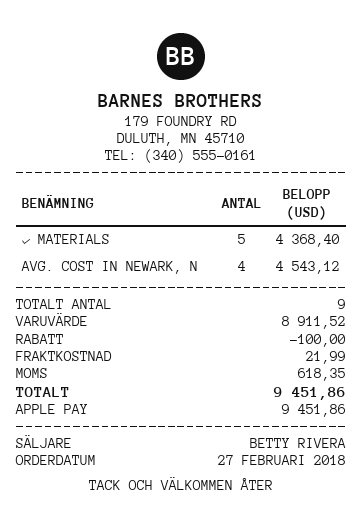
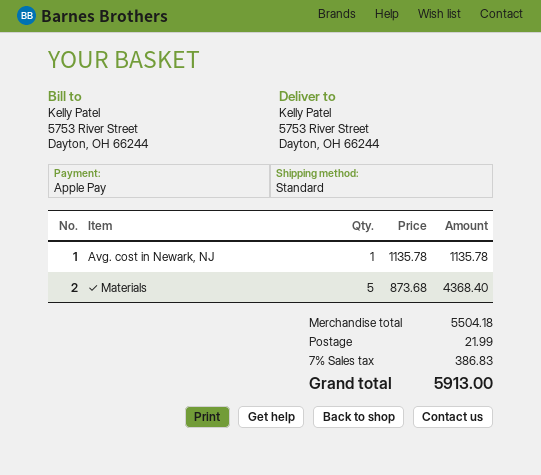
AVG. COST IN NEWARK, N: 4 for 4543.12 -> 1 for 1135.78
subtotal: 8911.52 -> 5504.18
discount: 100.00 -> none
tax: 618.35 -> 386.83
total: 9451.86 -> 5913.00

